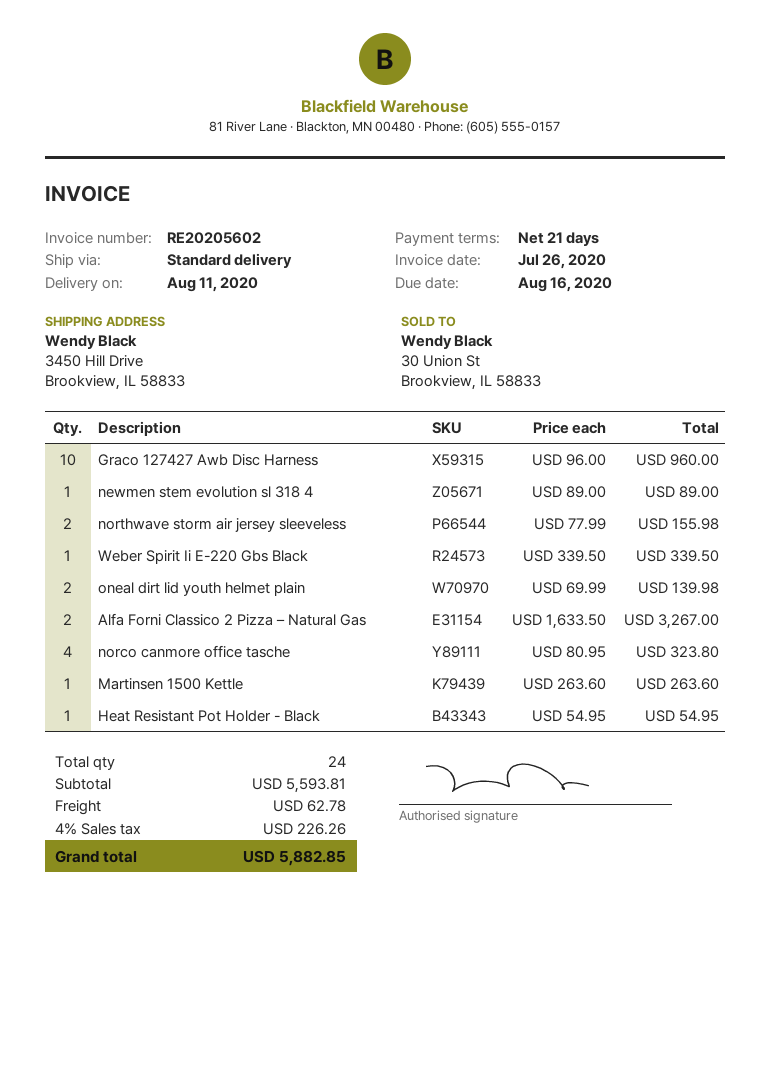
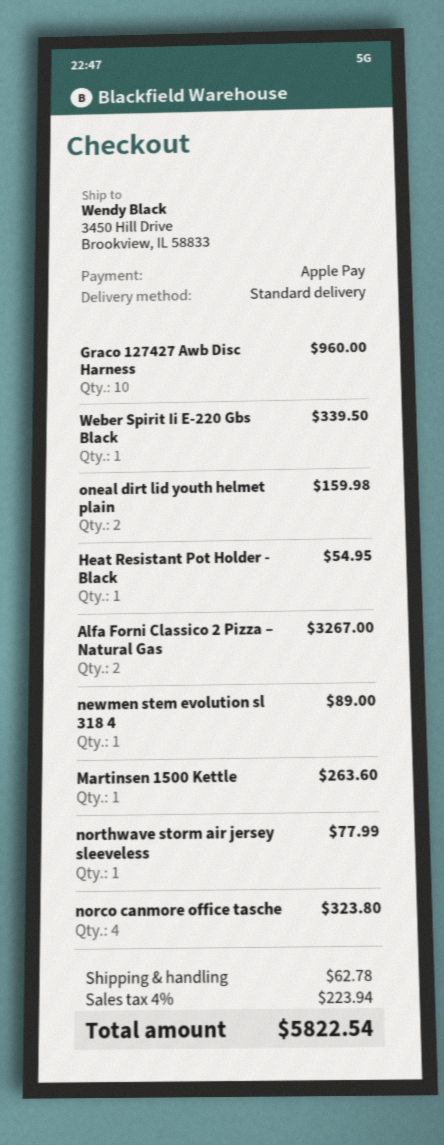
northwave storm air jersey sleeveless: 2 for 155.98 -> 1 for 77.99
oneal dirt lid youth helmet plain: 2 for 139.98 -> 2 for 159.98
tax: 4% = 226.26 -> 4% = 223.94
total: 5882.85 -> 5822.54

